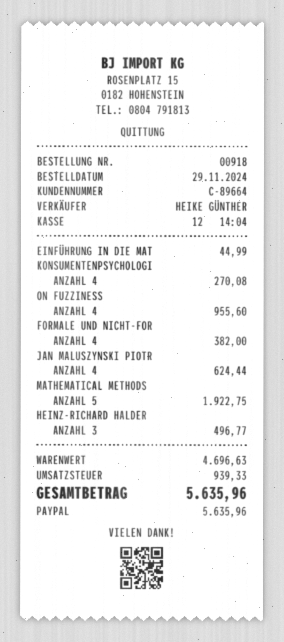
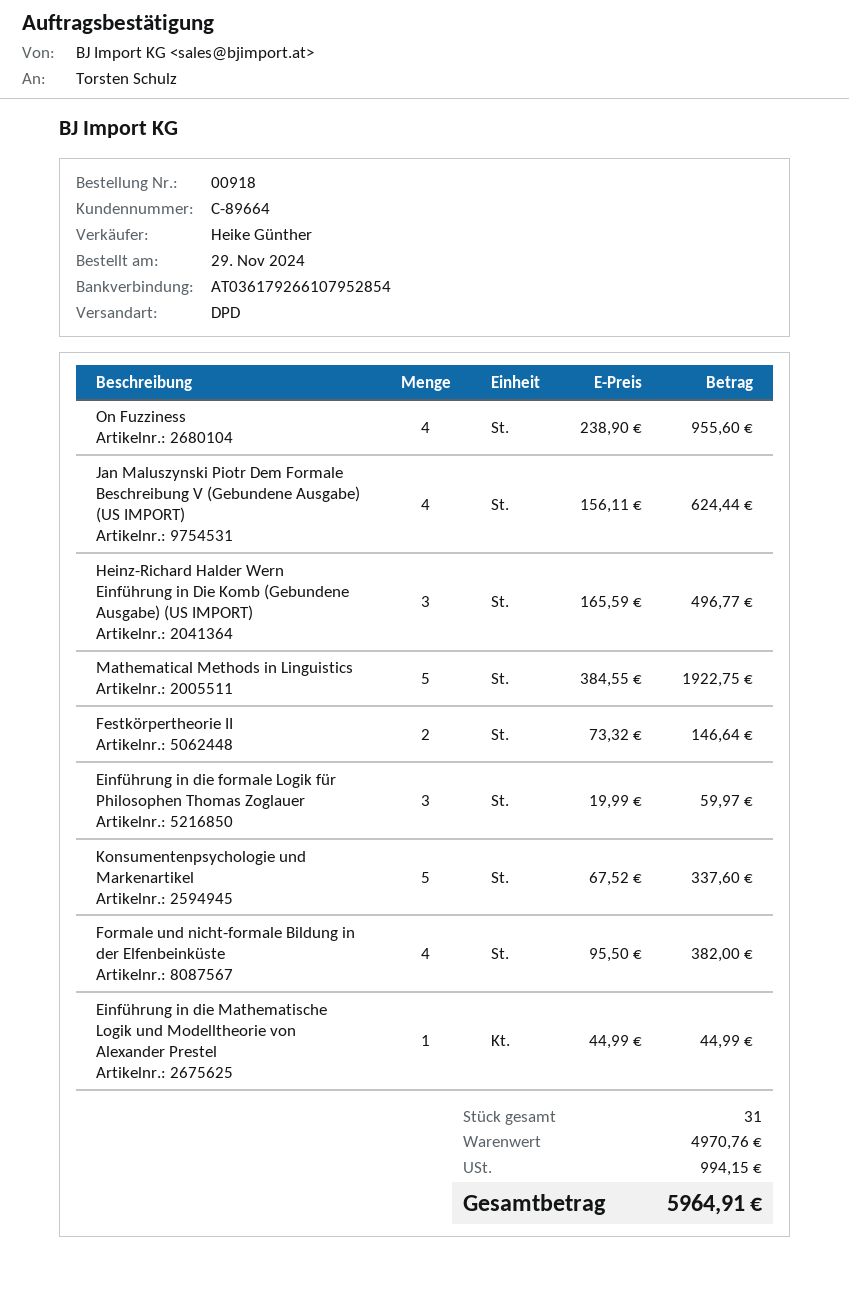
KONSUMENTENPSYCHOLOGI: 4 for 270.08 -> 5 for 337.60
Festkörpertheorie II: none -> 2 for 146.64
Einführung in die formale Logik für Philosophen Thomas Zoglauer: none -> 3 for 59.97
subtotal: 4696.63 -> 4970.76
tax: 939.33 -> 994.15
total: 5635.96 -> 5964.91

